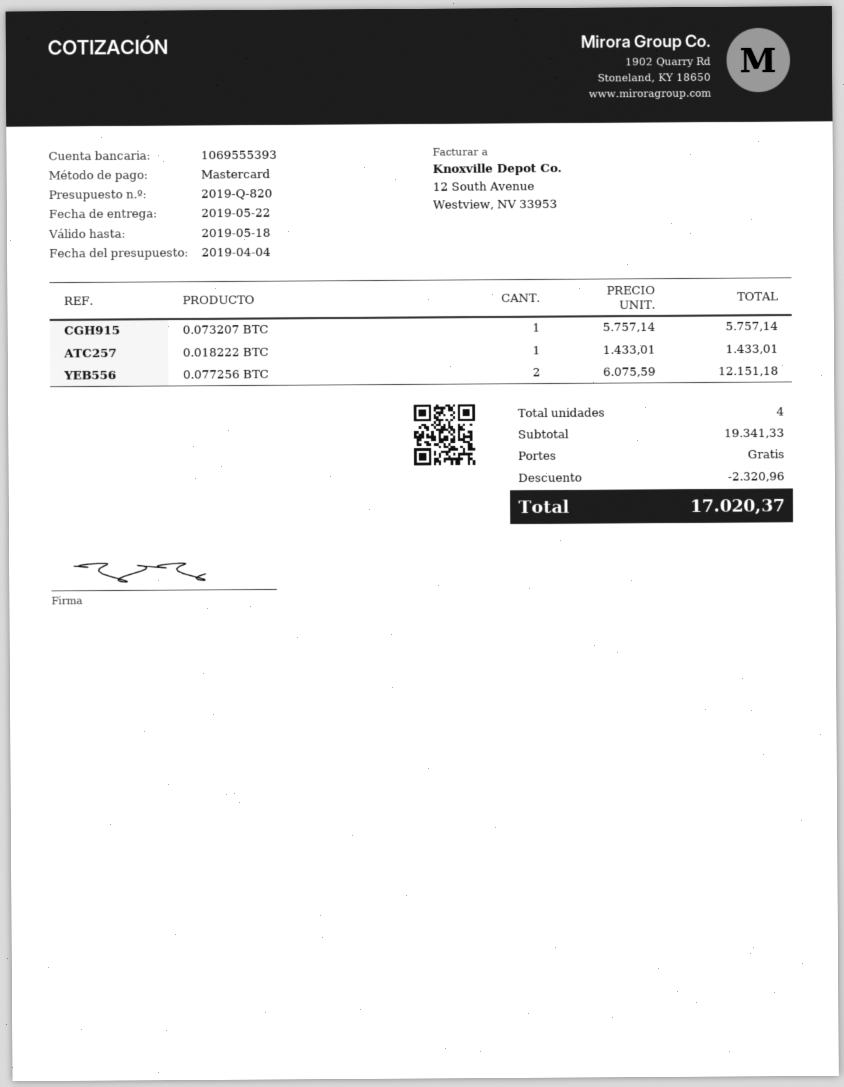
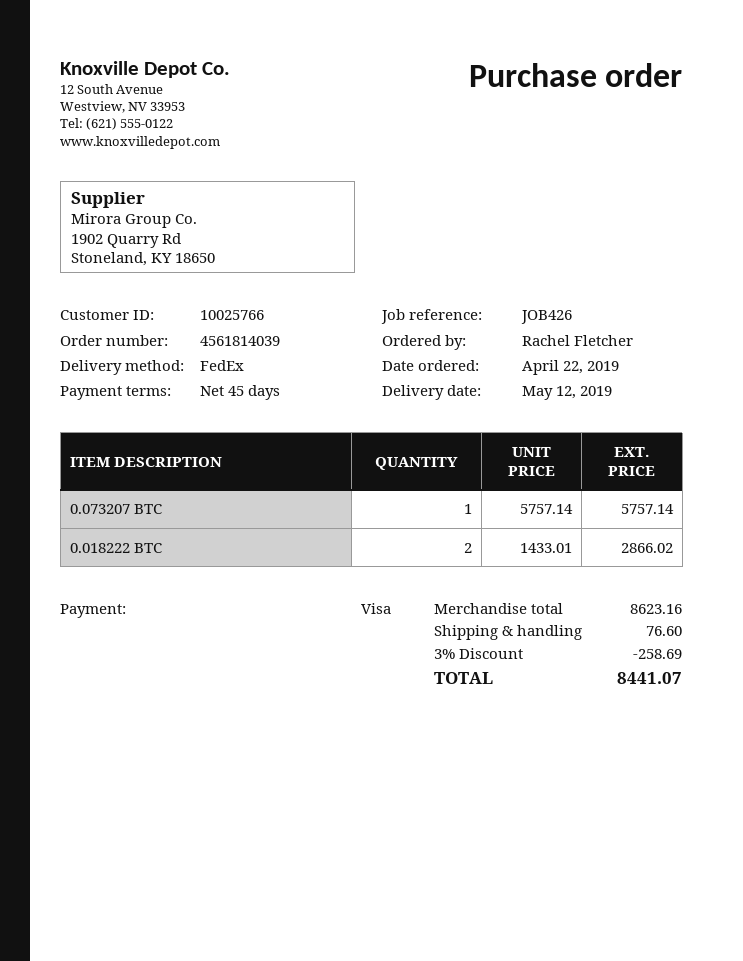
delivery date: 2019-05-22 -> 2019-05-12
payment method: Mastercard -> Visa
0.018222 BTC: 1 x 1433.01 = 1433.01 -> 2 x 1433.01 = 2866.02
0.077256 BTC: 2 x 6075.59 = 12151.18 -> none
subtotal: 19341.33 -> 8623.16
discount: 2320.96 -> 258.69
shipping: 0.00 -> 76.60
total: 17020.37 -> 8441.07

